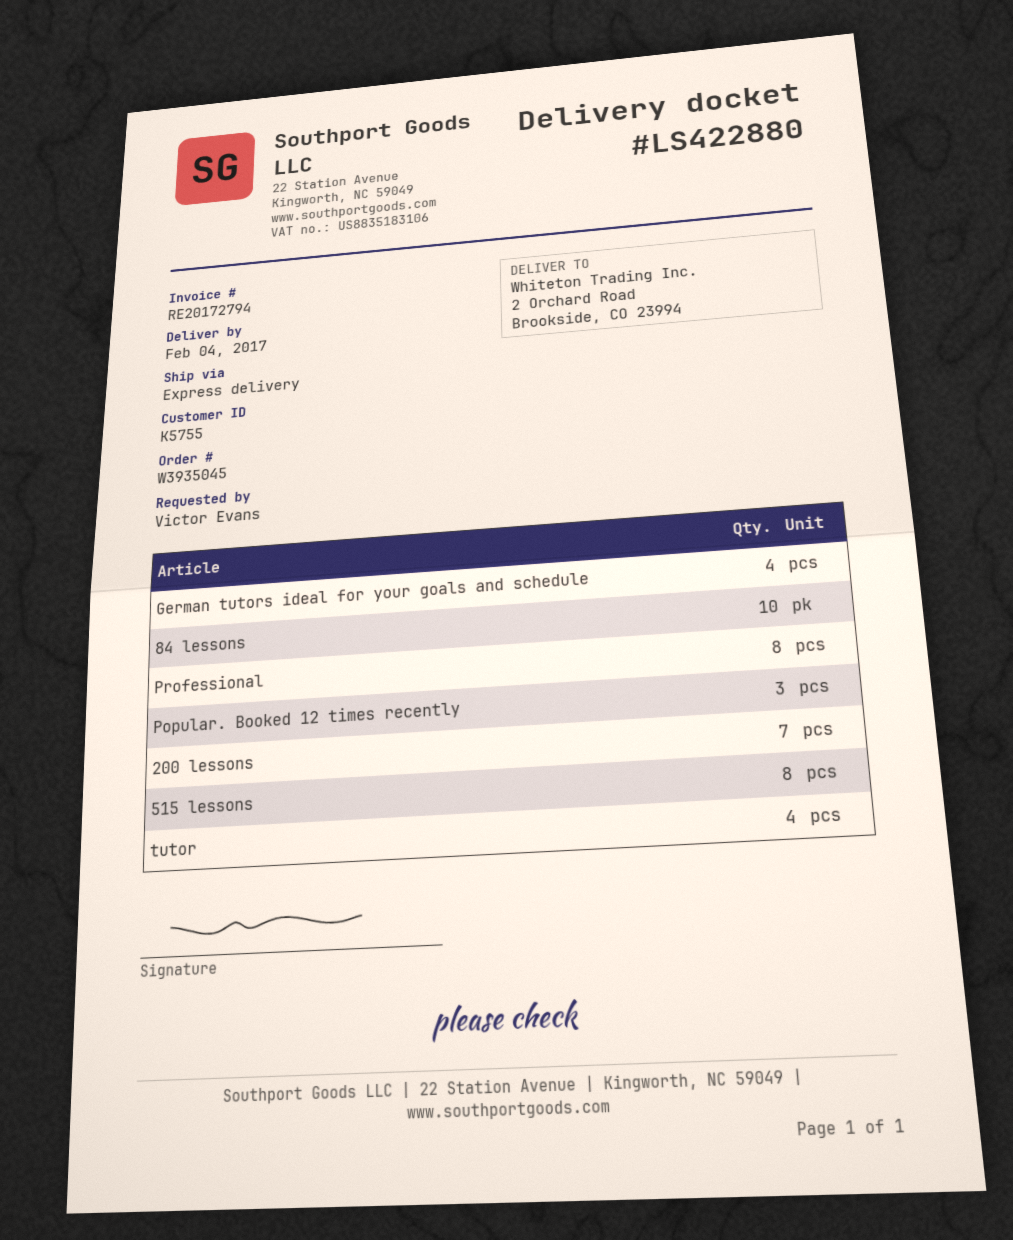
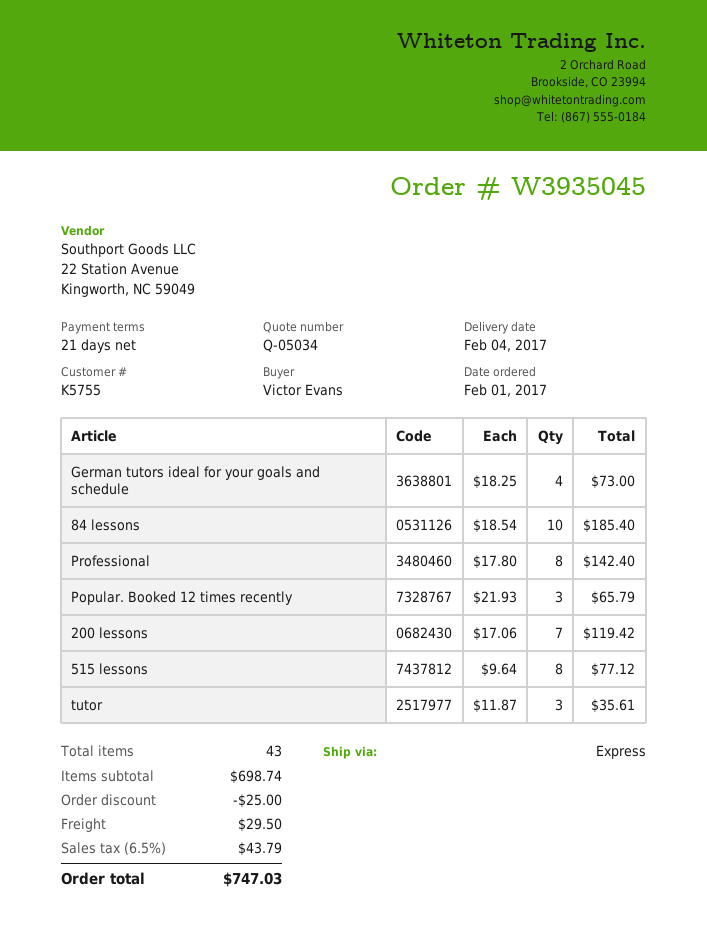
tutor: 4 -> 3

